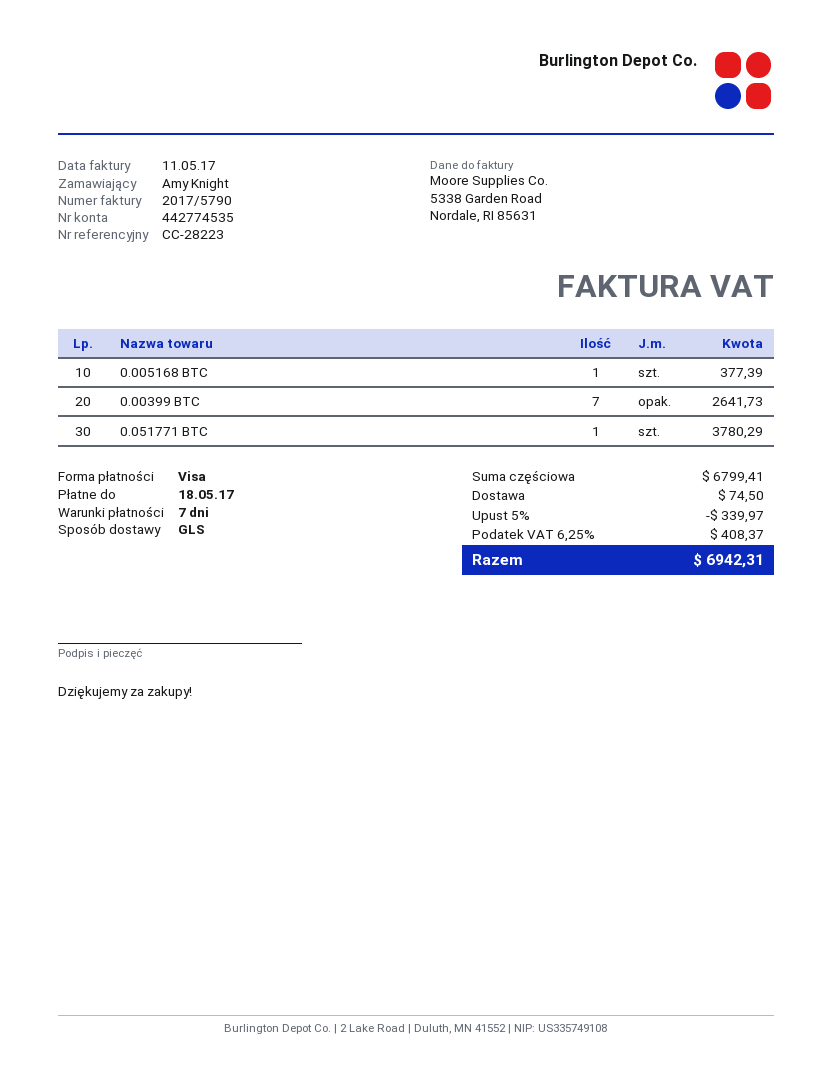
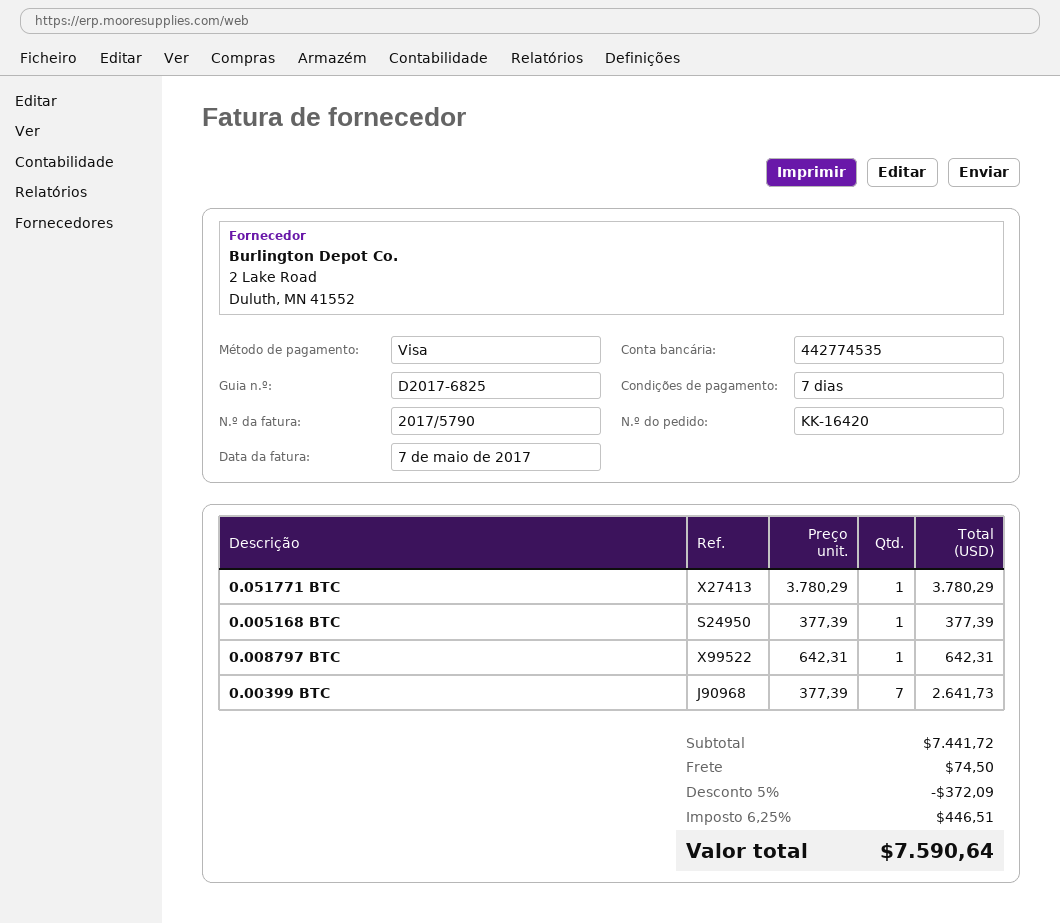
invoice date: 2017-05-11 -> 2017-05-07
0.008797 BTC: none -> 1 for 642.31
subtotal: 6799.41 -> 7441.72
discount: 5% = 339.97 -> 5% = 372.09
tax: 6.25% = 408.37 -> 6.25% = 446.51
total: 6942.31 -> 7590.64

